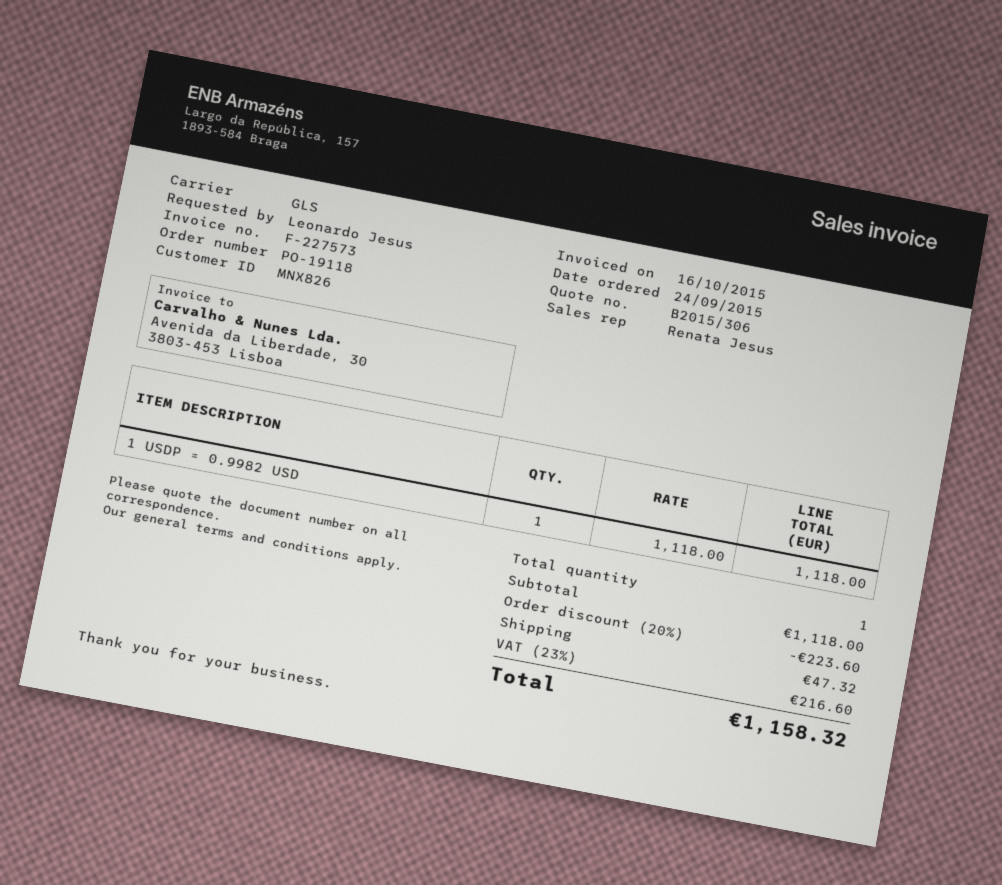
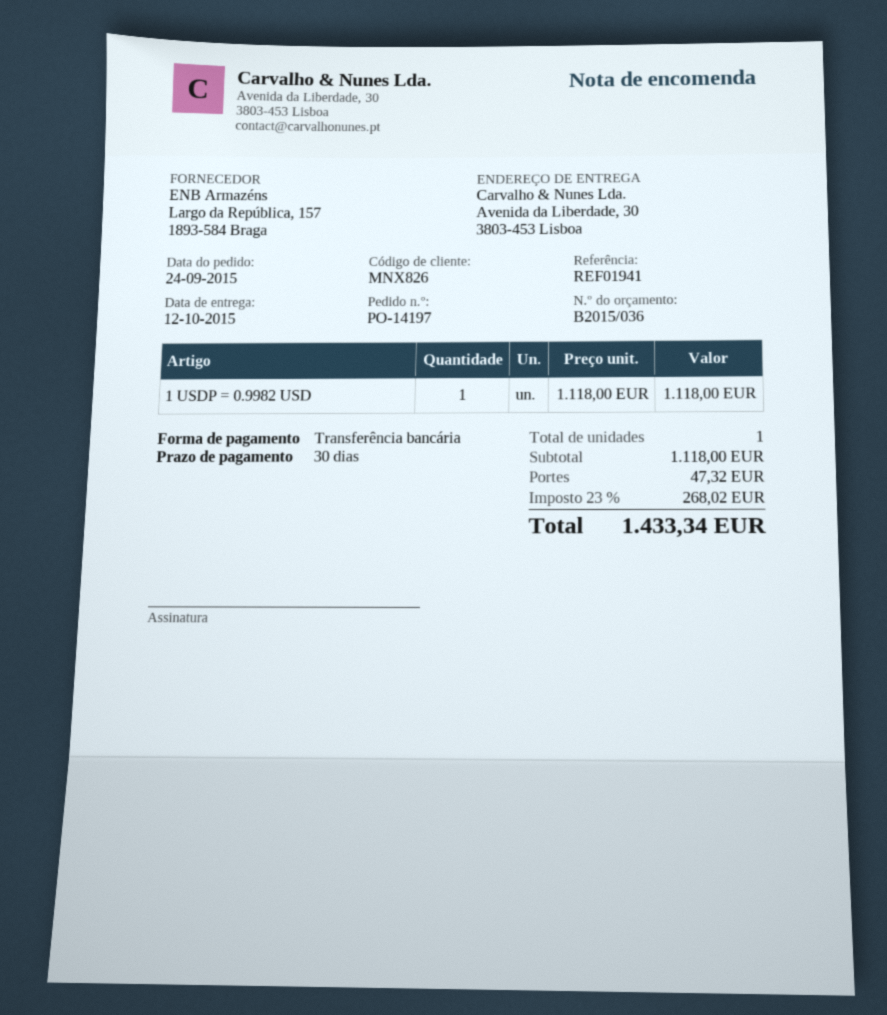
quote number: B2015/306 -> B2015/036
order number: PO-19118 -> PO-14197
discount: 20% = 223.60 -> none
tax: 23% = 216.60 -> 23% = 268.02
total: 1158.32 -> 1433.34

